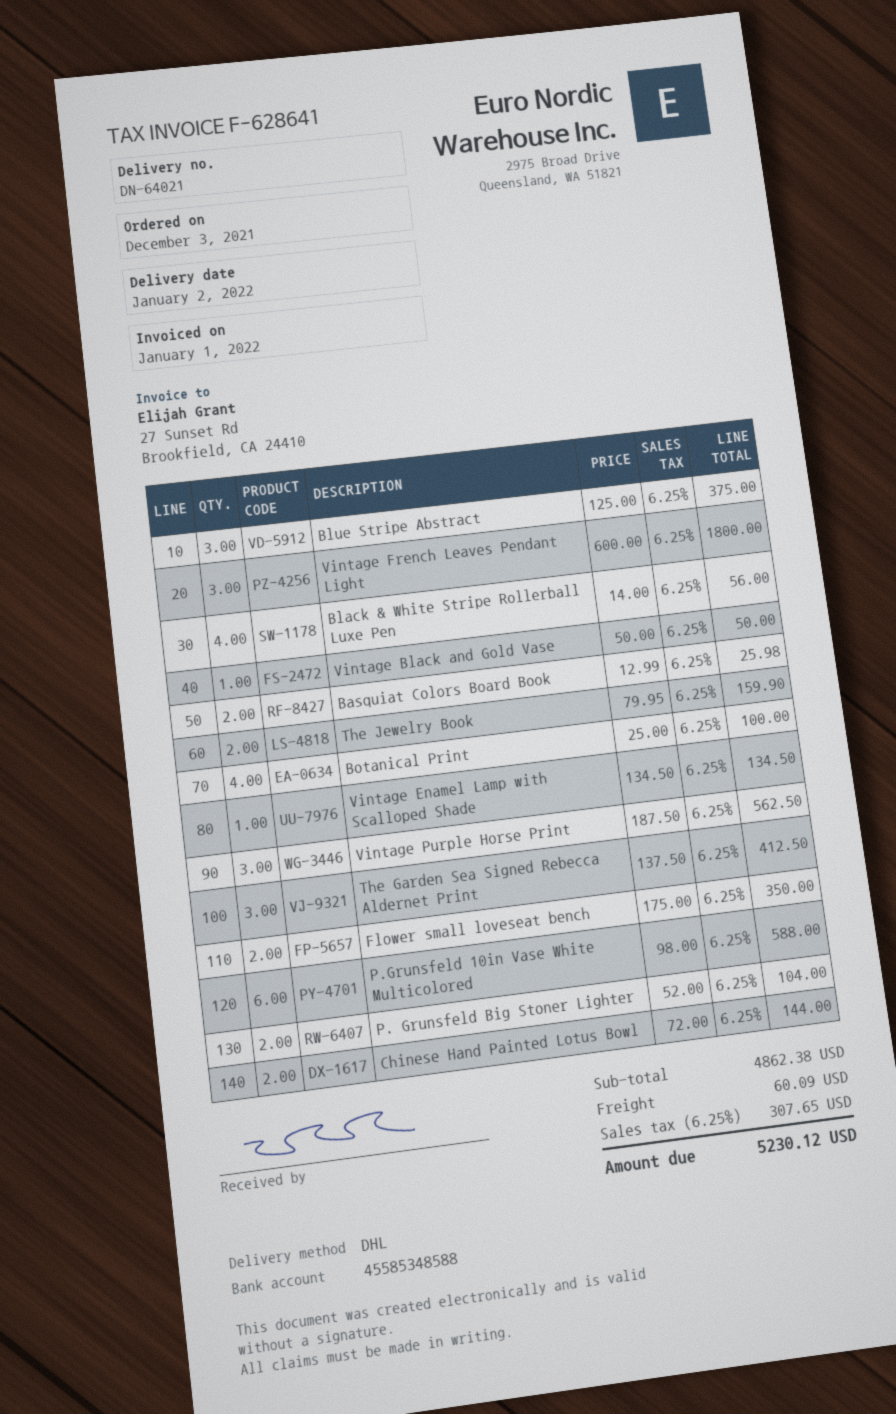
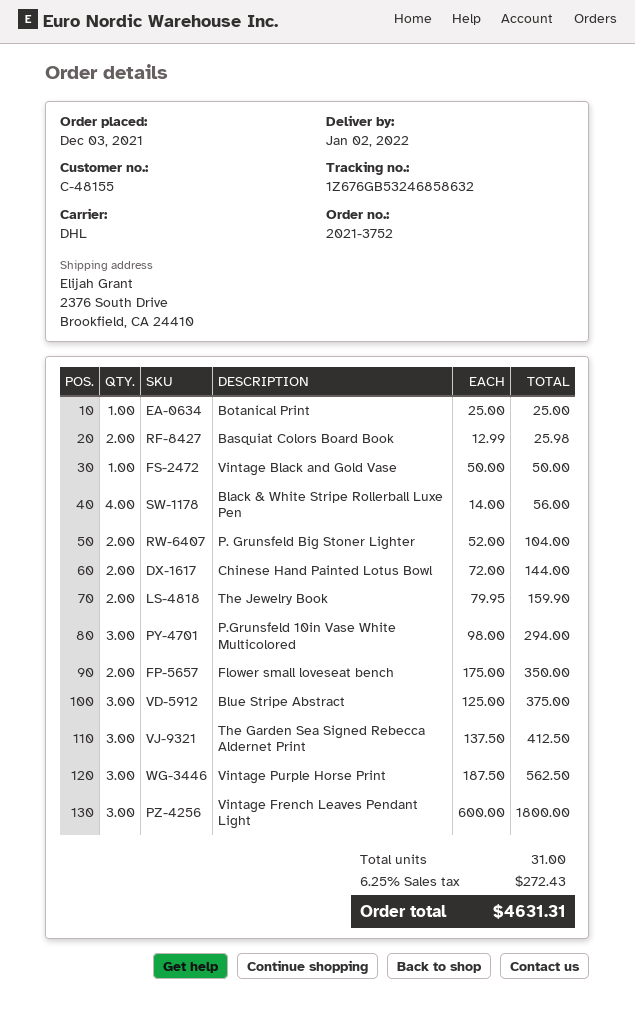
Botanical Print: 4 x 25.00 = 100.00 -> 1 x 25.00 = 25.00
Vintage Enamel Lamp with Scalloped Shade: 1 x 134.50 = 134.50 -> none
P.Grunsfeld 10in Vase White Multicolored: 6 x 98.00 = 588.00 -> 3 x 98.00 = 294.00
shipping: 60.09 -> none
tax: 6.25% = 307.65 -> 6.25% = 272.43
total: 5230.12 -> 4631.31

